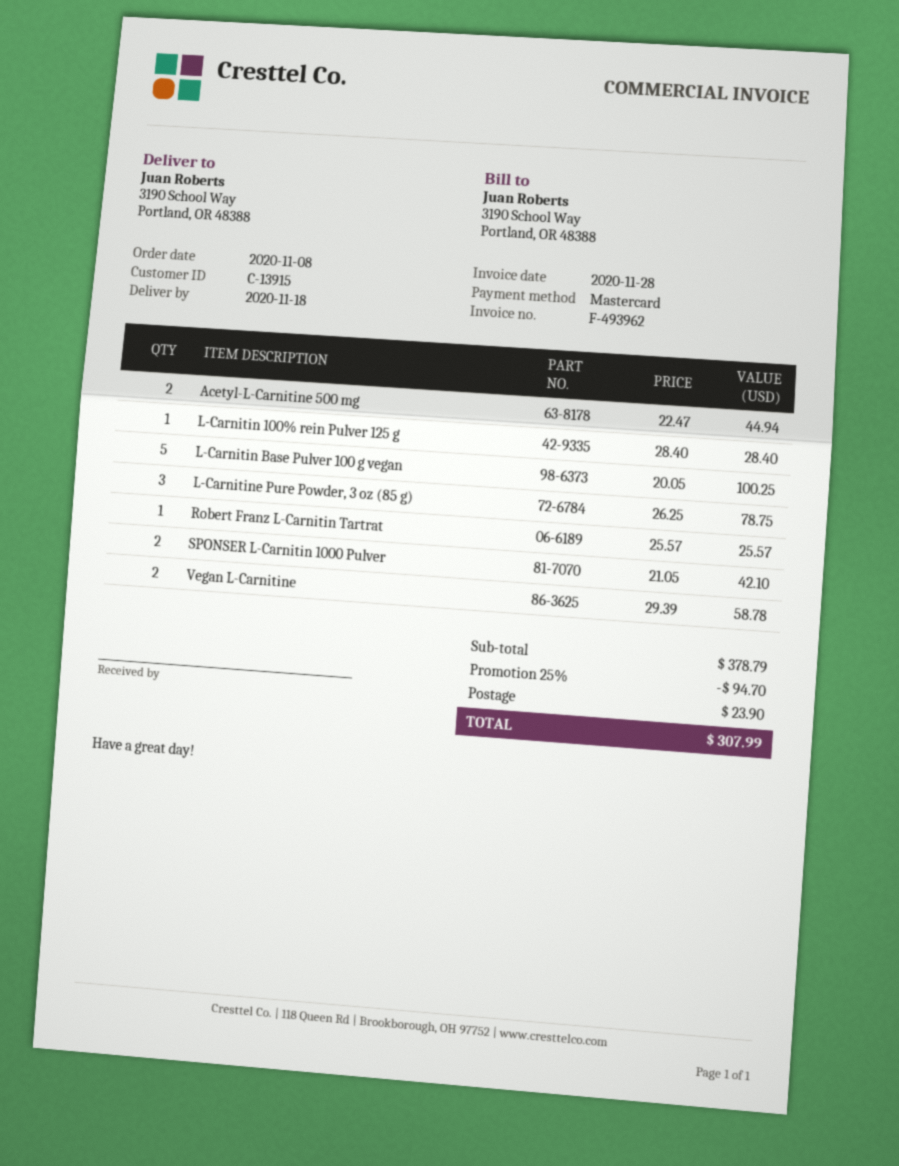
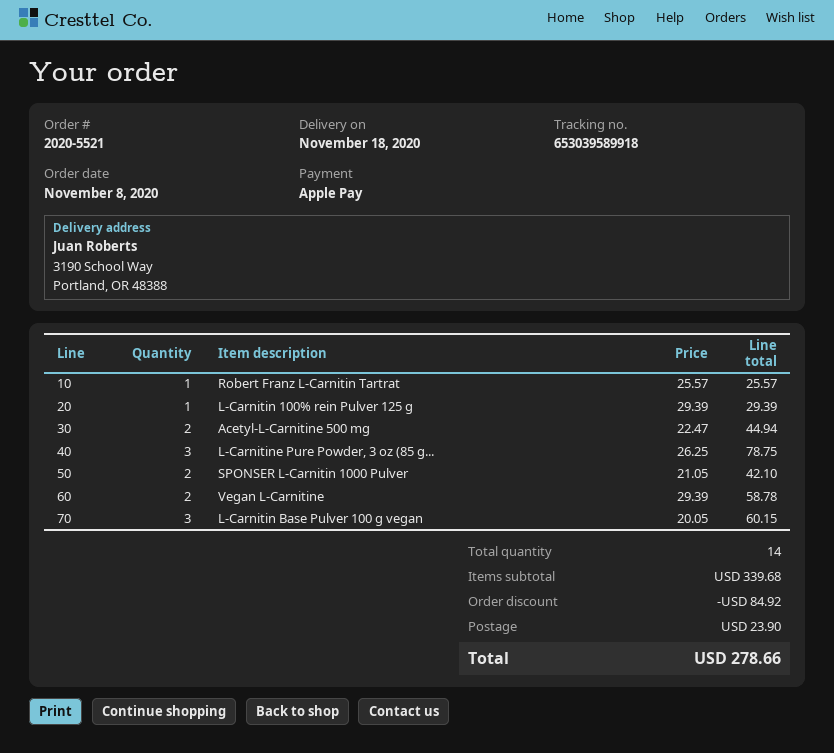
payment method: Mastercard -> Apple Pay
L-Carnitin 100% rein Pulver 125 g: 1 x 28.40 = 28.40 -> 1 x 29.39 = 29.39
L-Carnitin Base Pulver 100 g vegan: 5 x 20.05 = 100.25 -> 3 x 20.05 = 60.15
subtotal: 378.79 -> 339.68
discount: 94.70 -> 84.92
total: 307.99 -> 278.66

